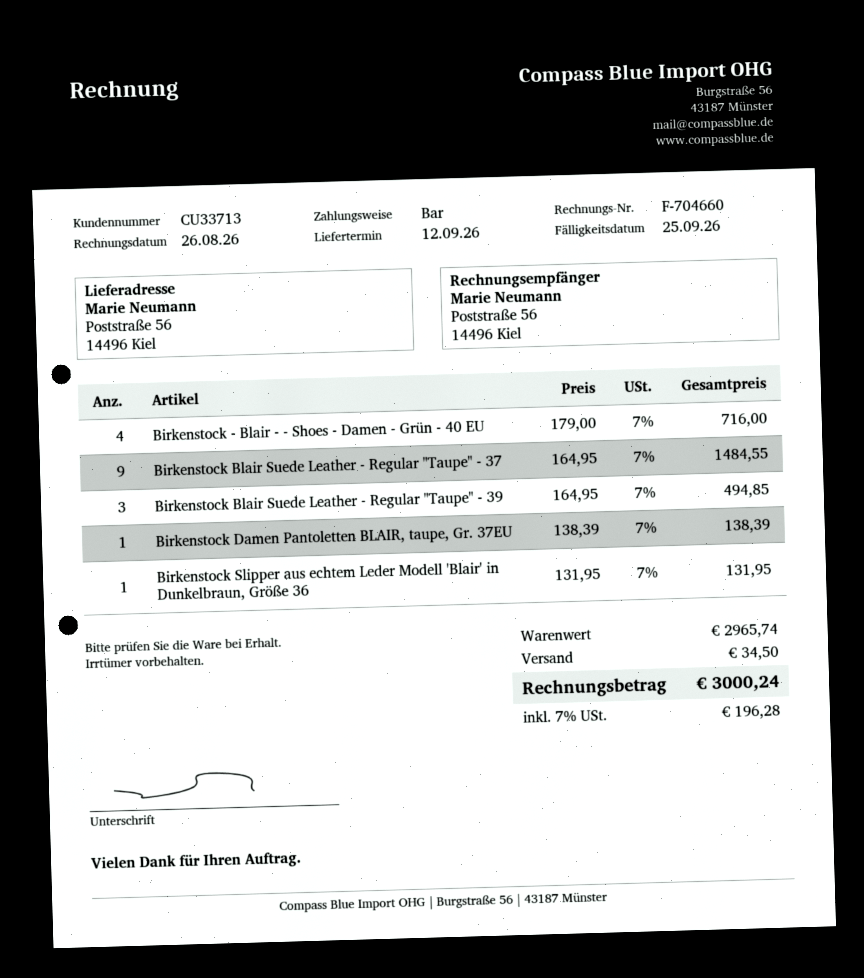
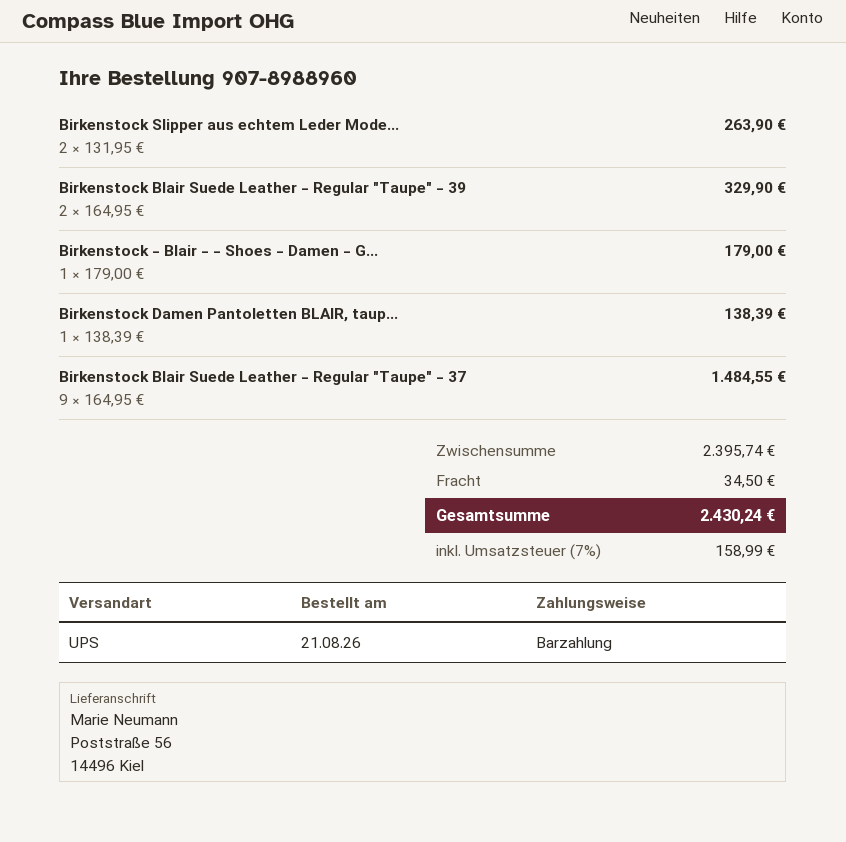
Birkenstock - Blair - - Shoes - Damen - Grün - 40 EU: 4 x 179.00 = 716.00 -> 1 x 179.00 = 179.00
Birkenstock Blair Suede Leather - Regular "Taupe" - 39: 3 x 164.95 = 494.85 -> 2 x 164.95 = 329.90
Birkenstock Slipper aus echtem Leder Modell 'Blair' in Dunkelbraun, Größe 36: 1 x 131.95 = 131.95 -> 2 x 131.95 = 263.90
subtotal: 2965.74 -> 2395.74
tax: 7% = 196.28 -> 7% = 158.99
total: 3000.24 -> 2430.24

